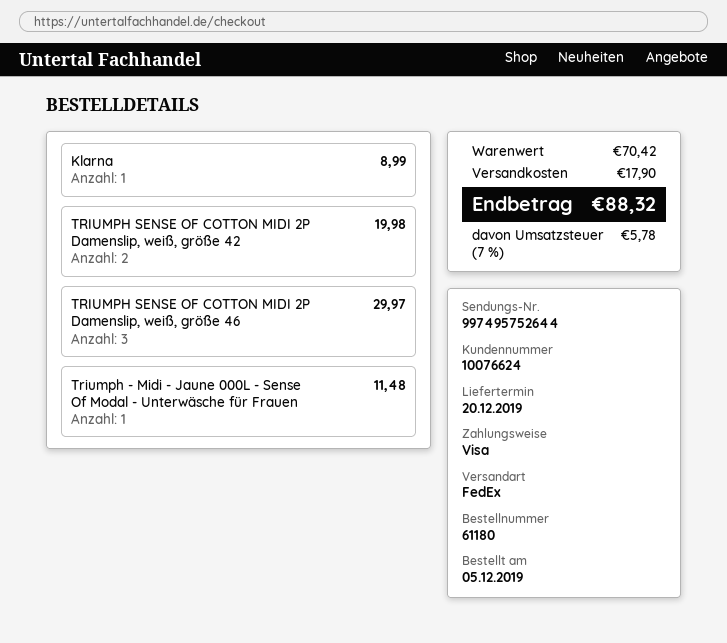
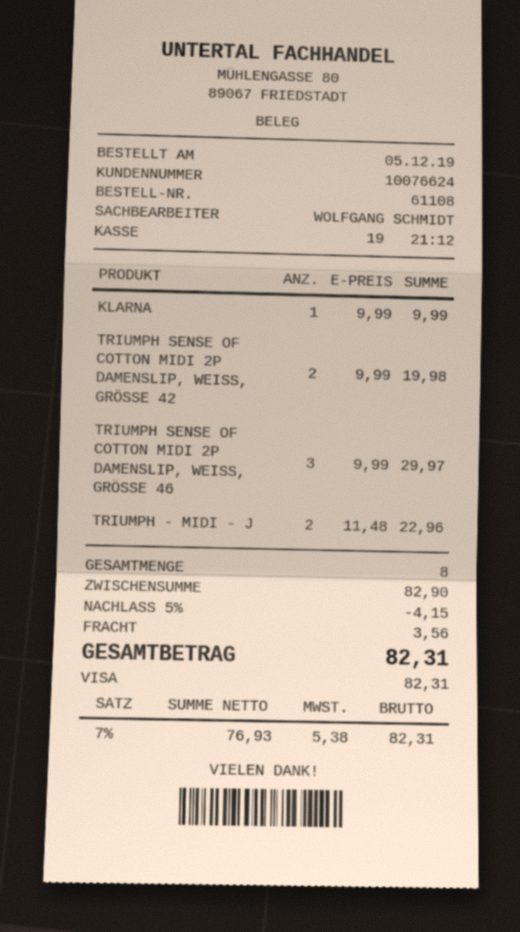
order number: 61180 -> 61108
Klarna: 1 for 8.99 -> 1 for 9.99
Triumph - Midi - Jaune 000L - Sense Of Modal - Unterwäsche für Frauen: 1 for 11.48 -> 2 for 22.96
subtotal: 70.42 -> 82.90
discount: none -> 5% = 4.15
shipping: 17.90 -> 3.56
tax: 7% = 5.78 -> 7% = 5.38
total: 88.32 -> 82.31

